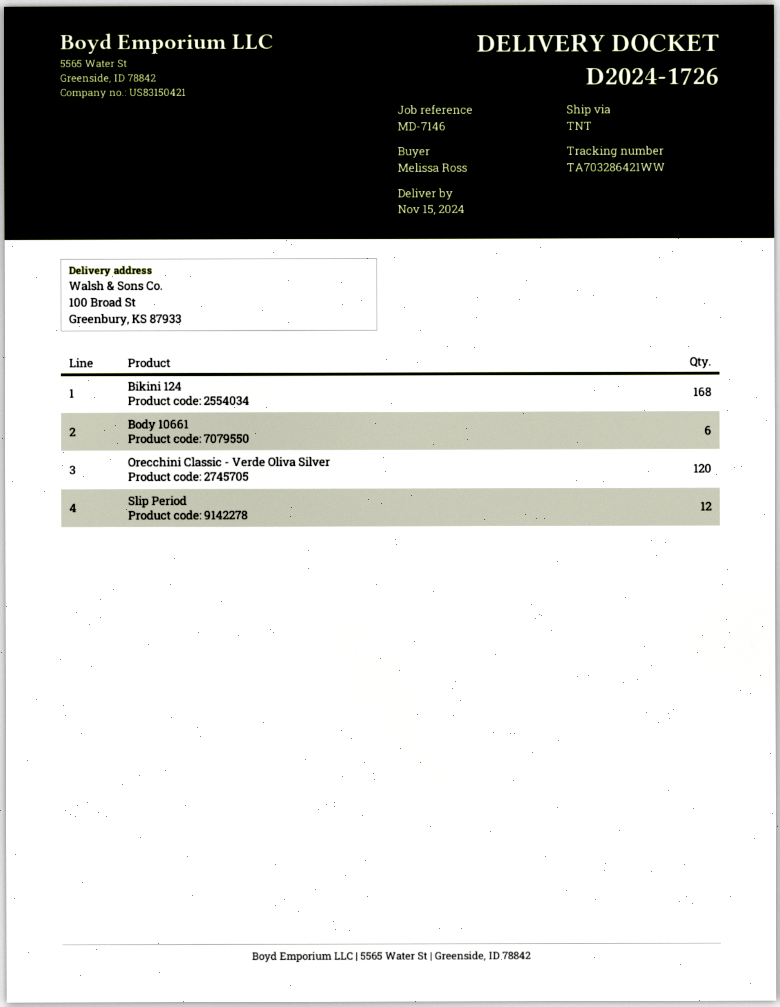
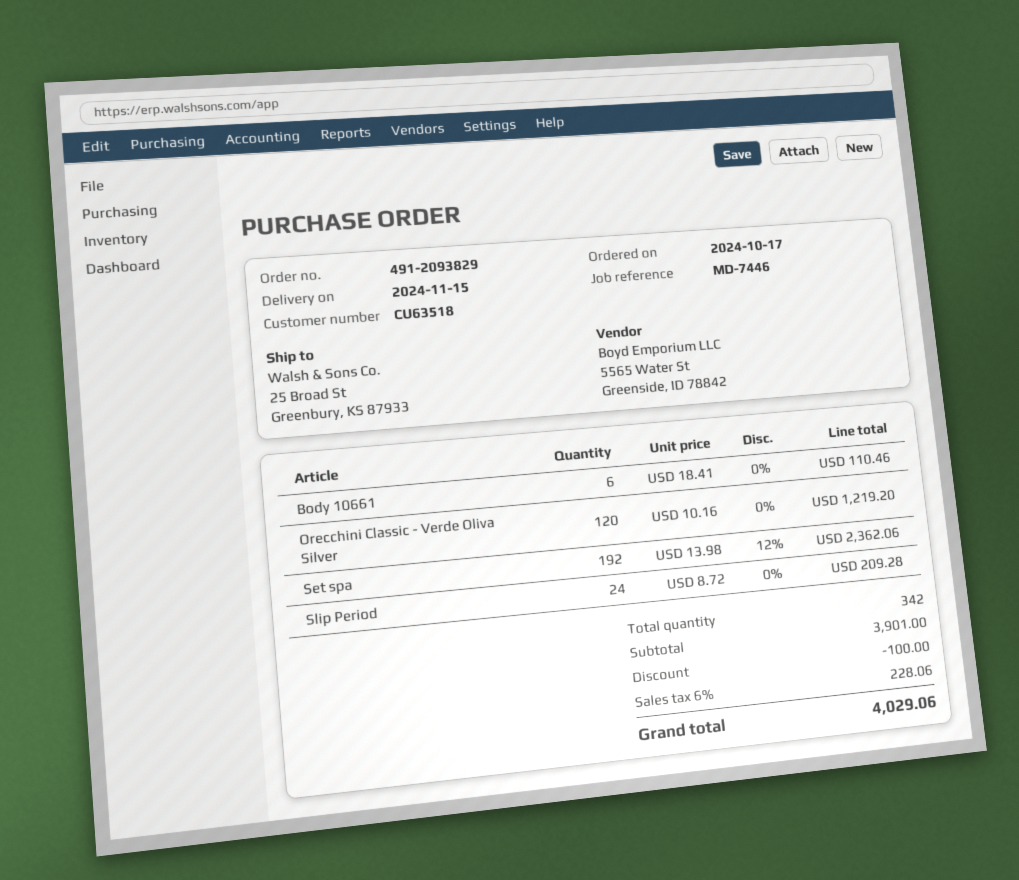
reference: MD-7146 -> MD-7446
ship to: 100 Broad St, Greenbury, KS 87933 -> 25 Broad St, Greenbury, KS 87933
Bikini 124: 168 -> none
Slip Period: 12 -> 24
Set spa: none -> 192

